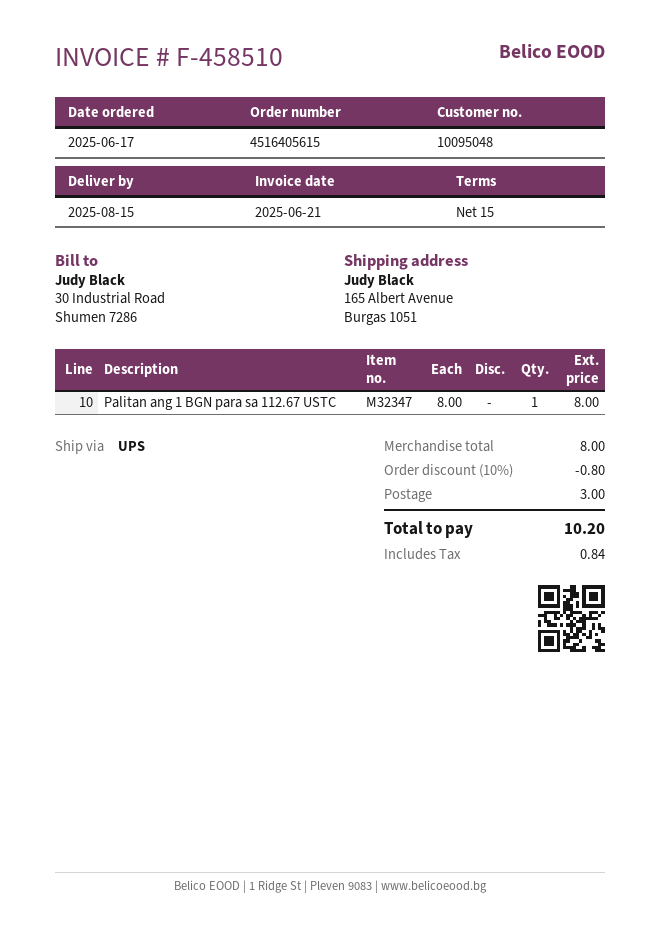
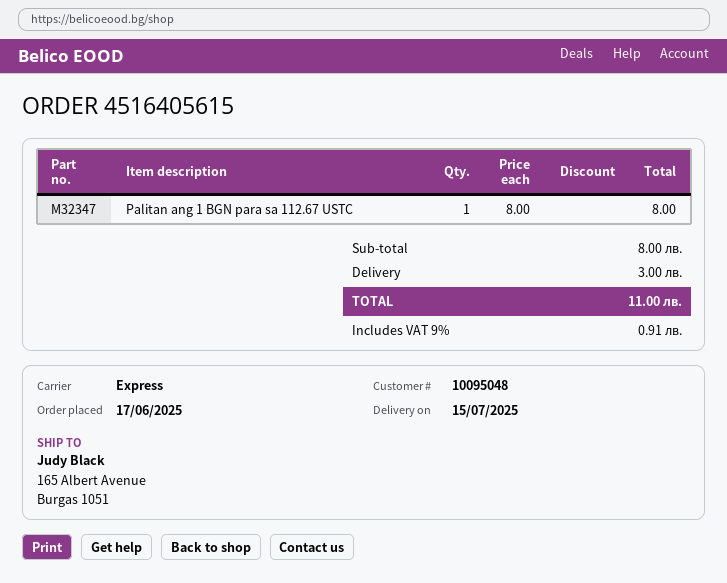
delivery date: 2025-08-15 -> 2025-07-15
shipping method: UPS -> express
discount: 10% = 0.80 -> none
tax: 0.84 -> 0.91
total: 10.20 -> 11.00

